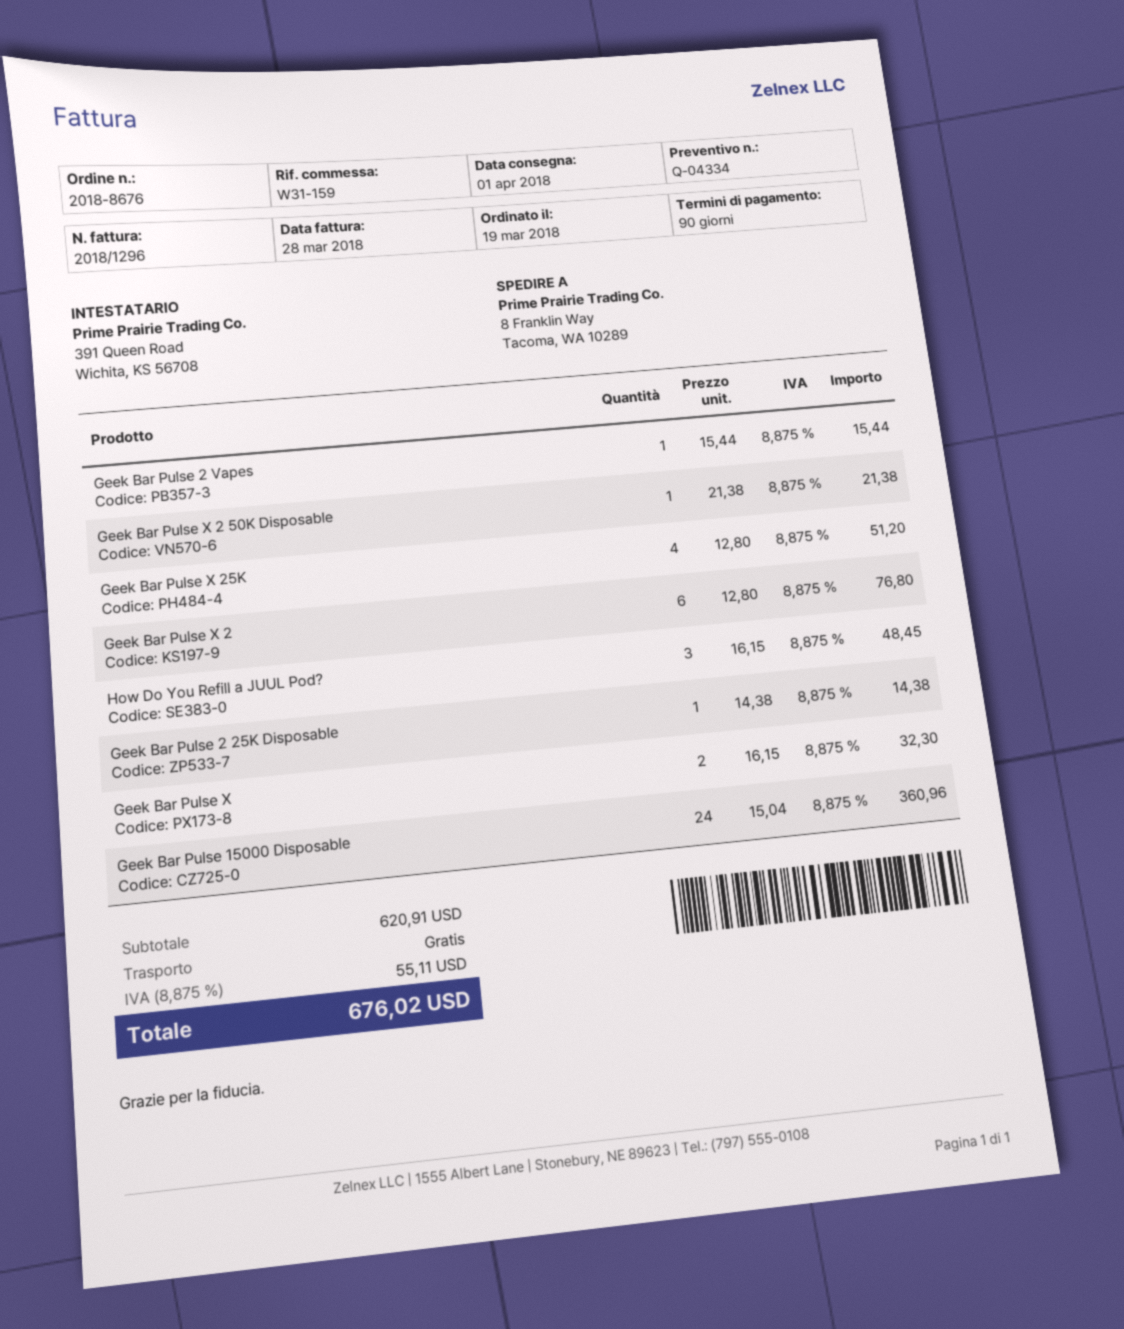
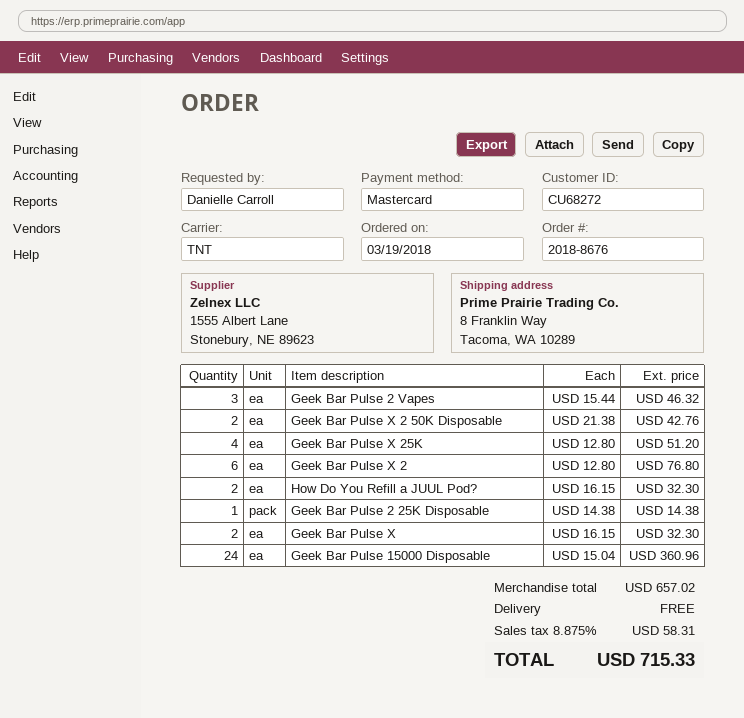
Geek Bar Pulse 2 Vapes: 1 x 15.44 = 15.44 -> 3 x 15.44 = 46.32
Geek Bar Pulse X 2 50K Disposable: 1 x 21.38 = 21.38 -> 2 x 21.38 = 42.76
How Do You Refill a JUUL Pod?: 3 x 16.15 = 48.45 -> 2 x 16.15 = 32.30
subtotal: 620.91 -> 657.02
tax: 8.875% = 55.11 -> 8.875% = 58.31
total: 676.02 -> 715.33

